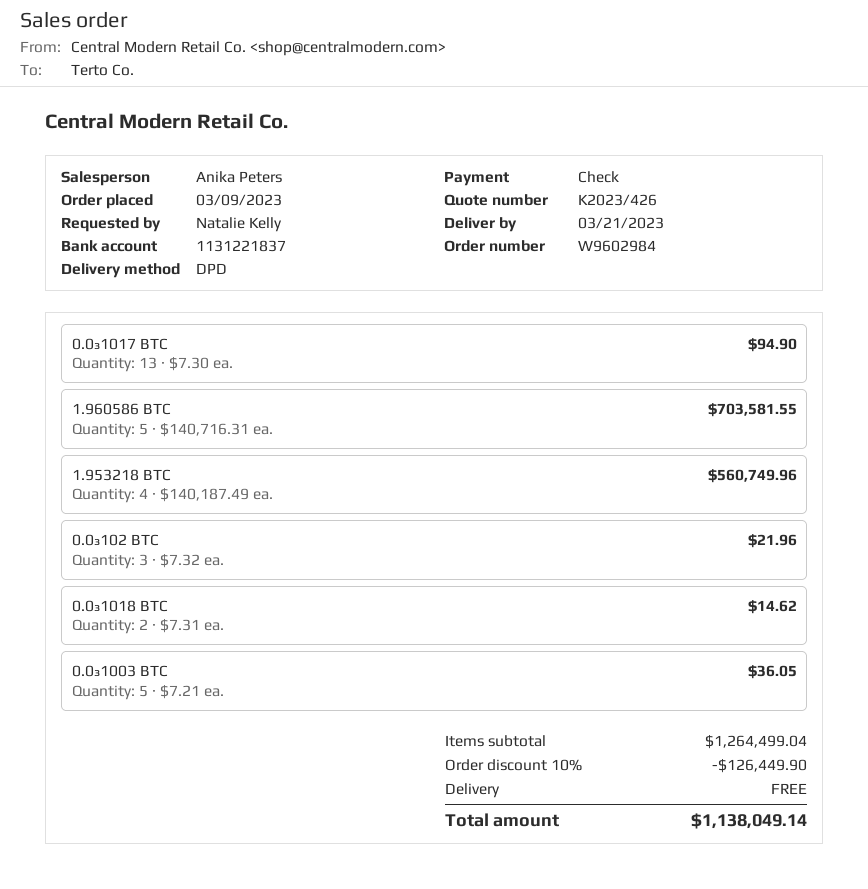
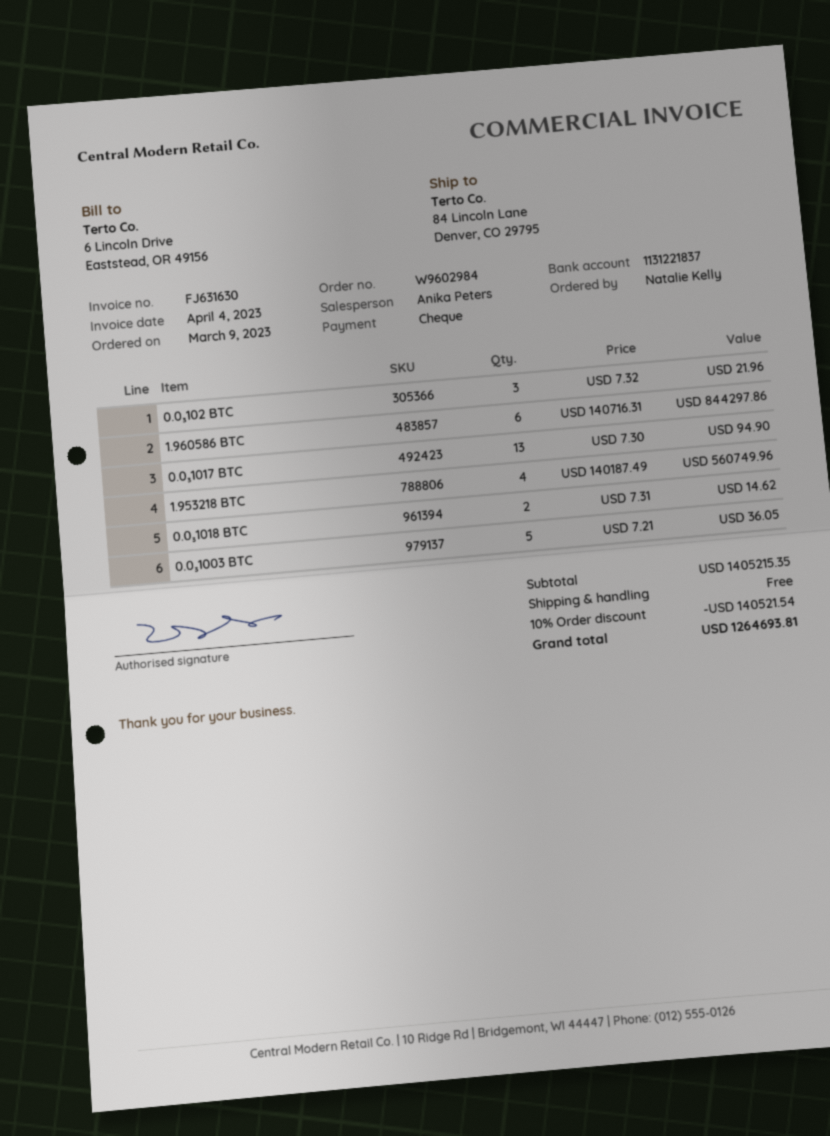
1.960586 BTC: 5 x 140716.31 = 703581.55 -> 6 x 140716.31 = 844297.86
subtotal: 1264499.04 -> 1405215.35
discount: 10% = 126449.90 -> 10% = 140521.54
total: 1138049.14 -> 1264693.81

